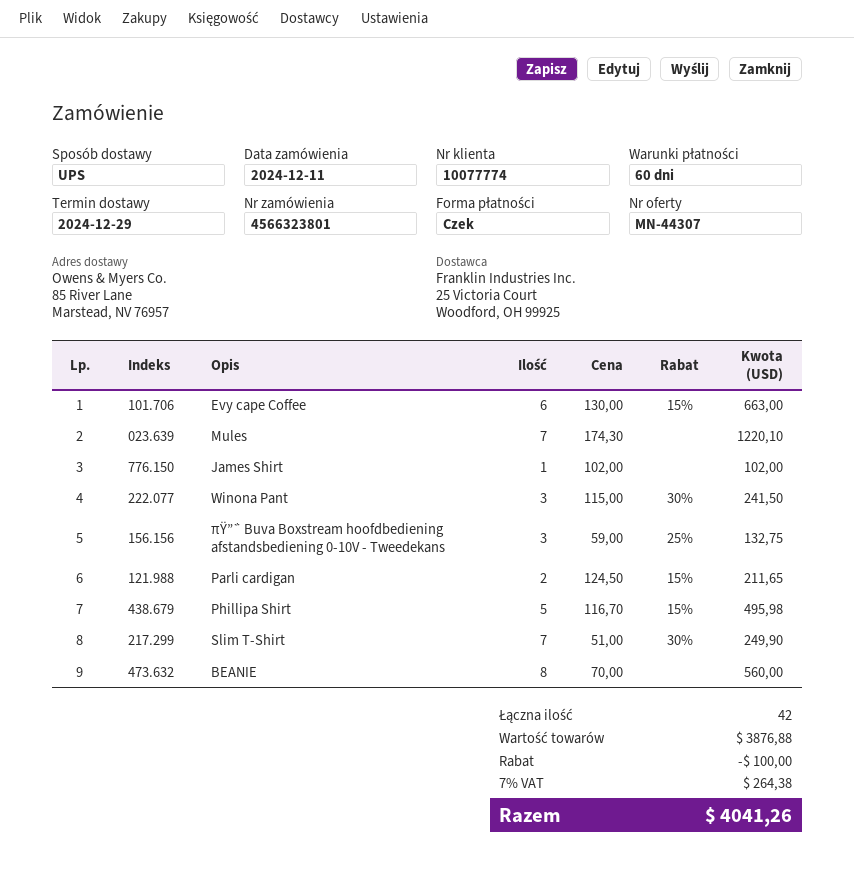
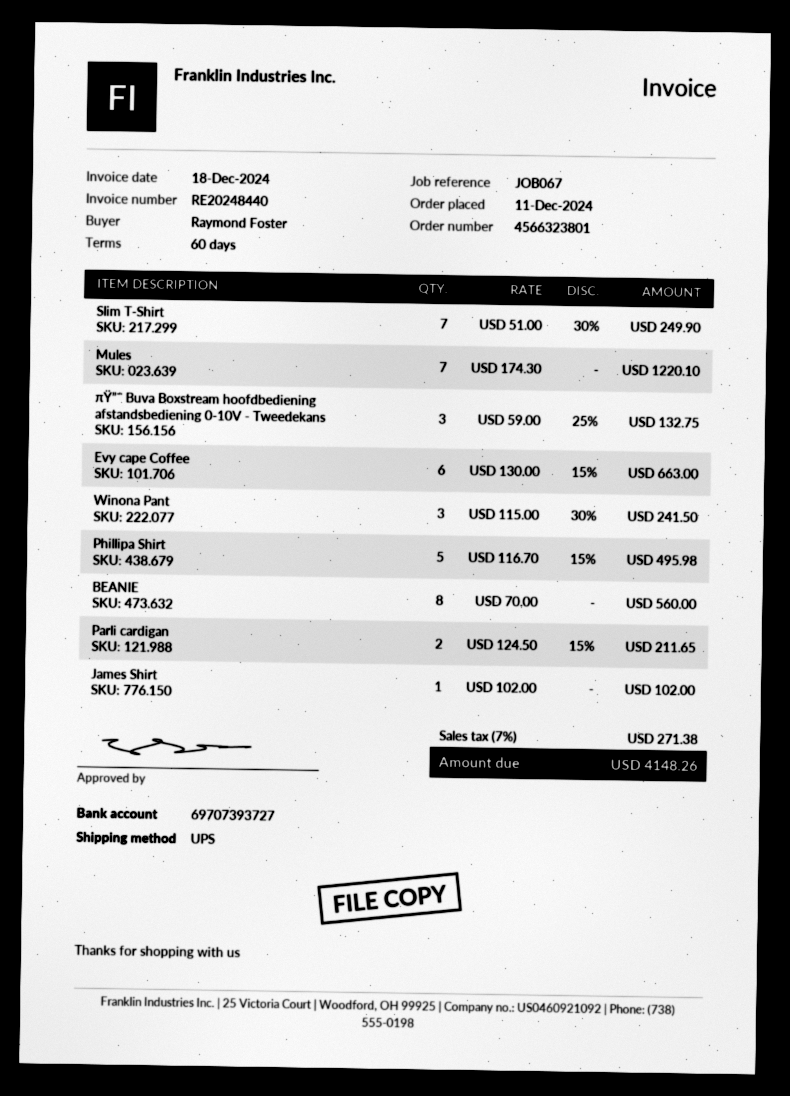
discount: 100.00 -> none
tax: 7% = 264.38 -> 7% = 271.38
total: 4041.26 -> 4148.26

